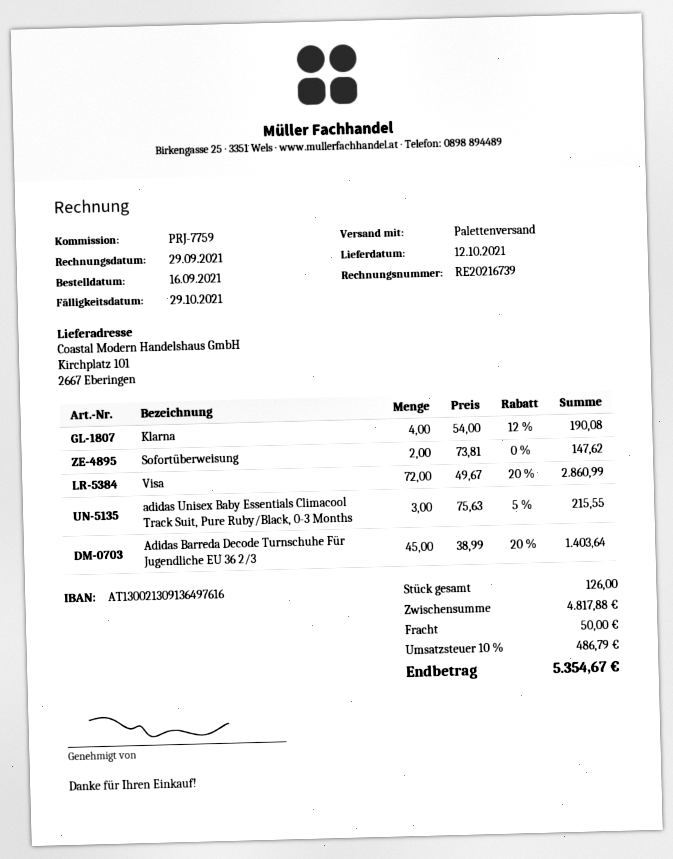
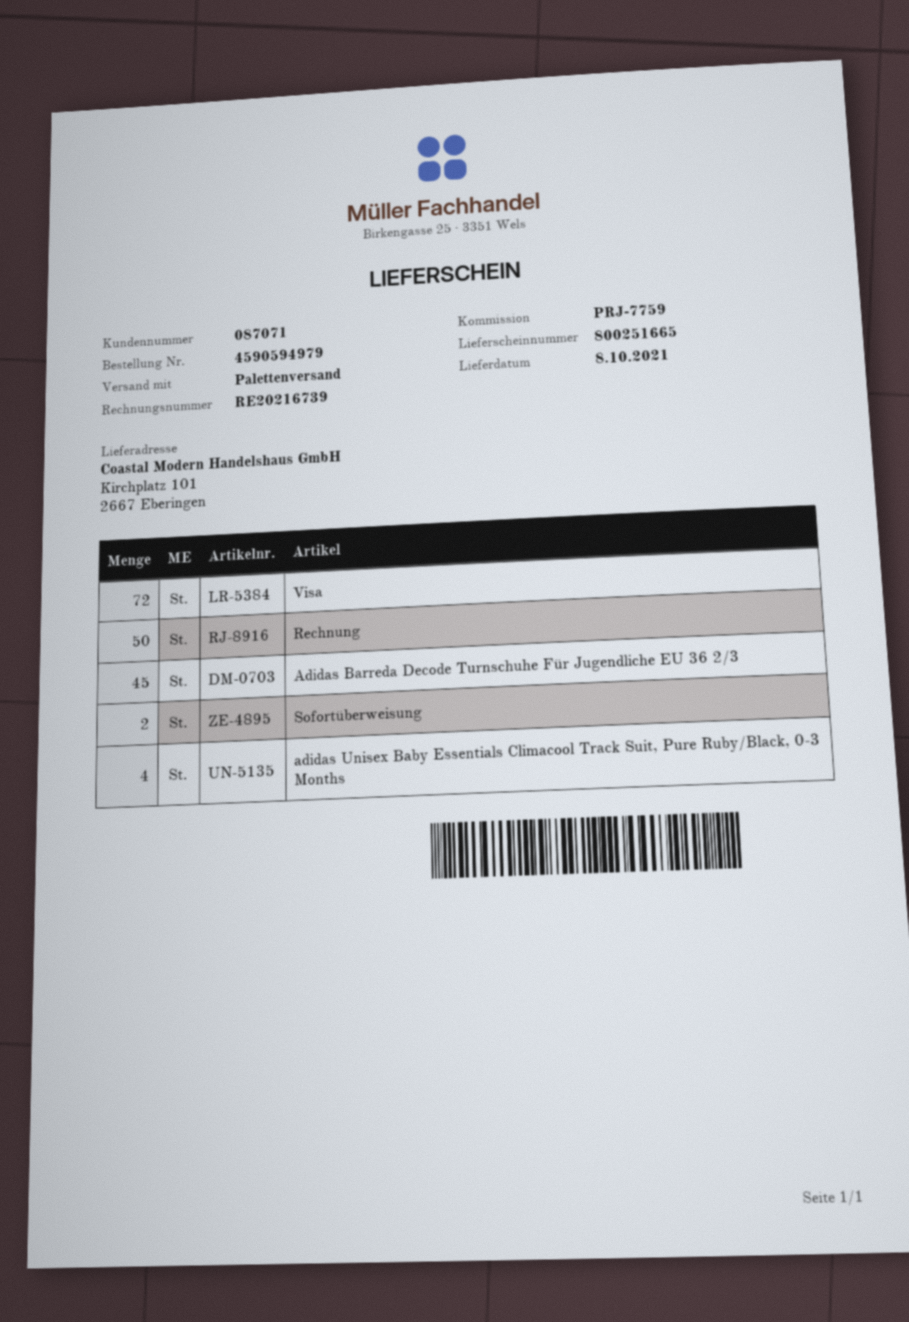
delivery date: 2021-10-12 -> 2021-10-08
Klarna: 4 -> none
adidas Unisex Baby Essentials Climacool Track Suit, Pure Ruby/Black, 0-3 Months: 3 -> 4
Rechnung: none -> 50

